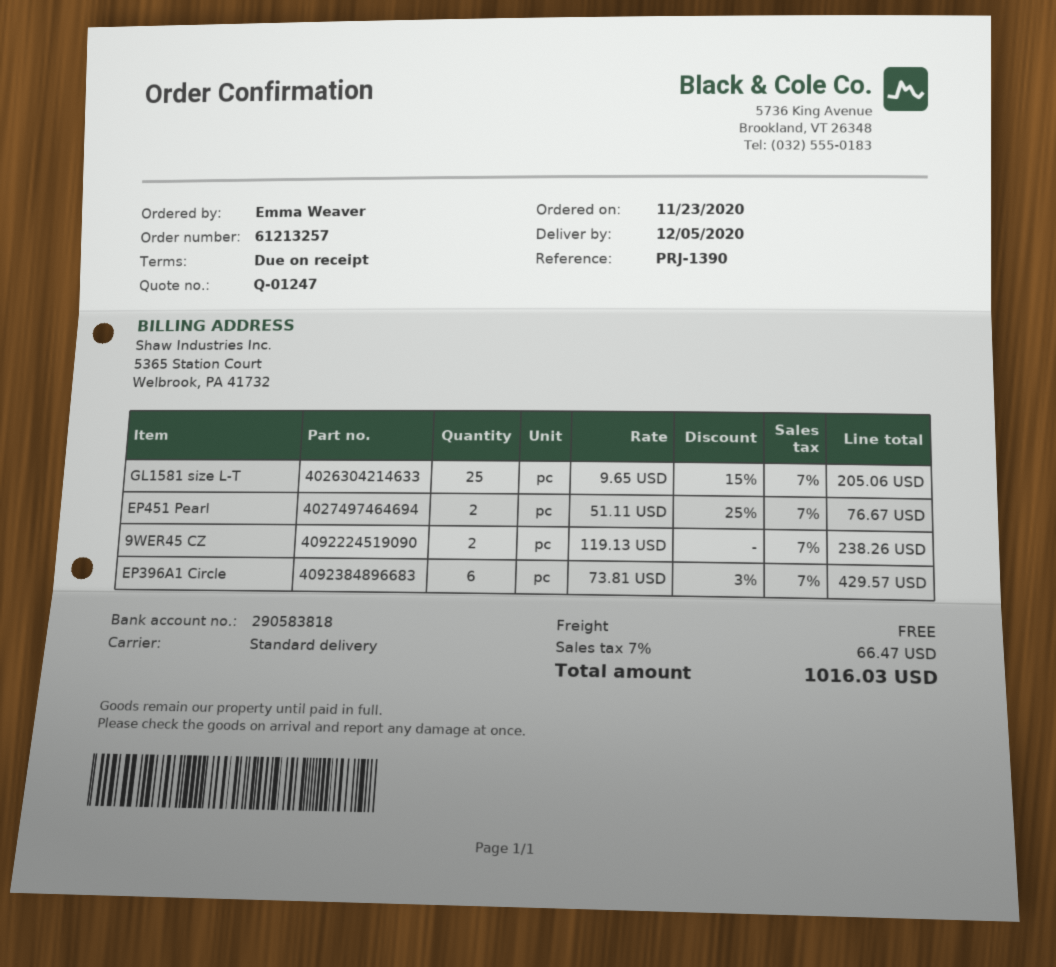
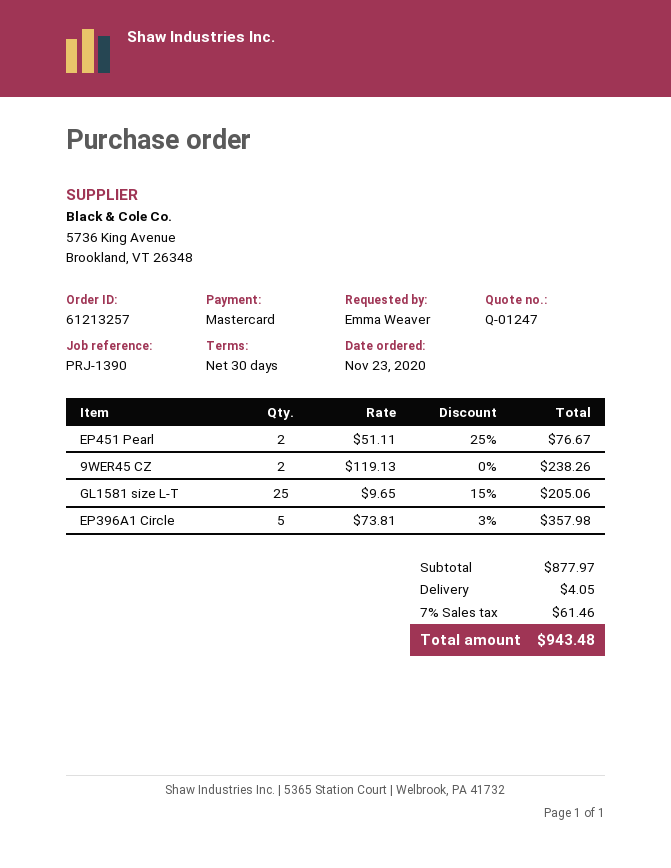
payment terms: on receipt -> 30 days
EP396A1 Circle: 6 x 73.81 - 3% = 429.57 -> 5 x 73.81 - 3% = 357.98
shipping: 0.00 -> 4.05
tax: 7% = 66.47 -> 7% = 61.46
total: 1016.03 -> 943.48

